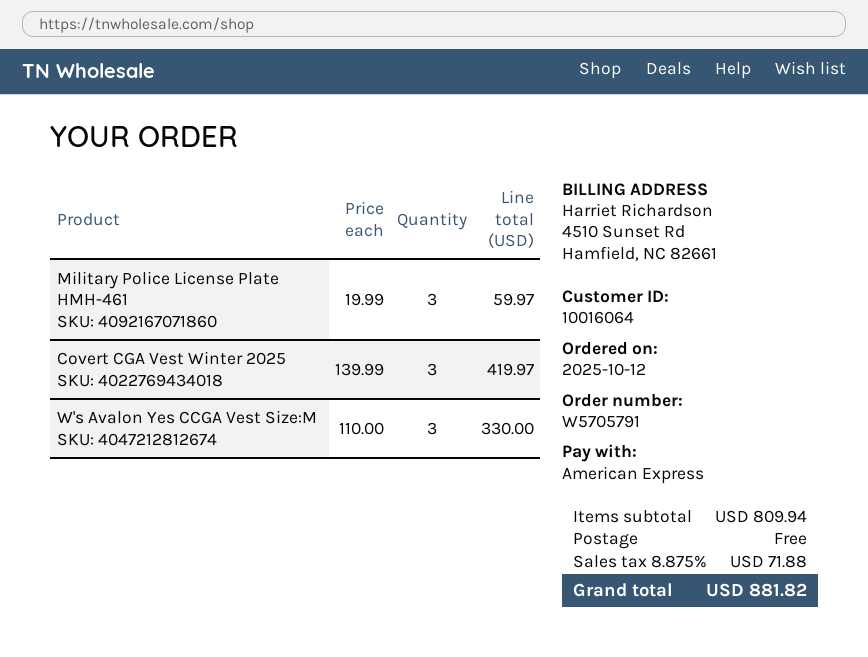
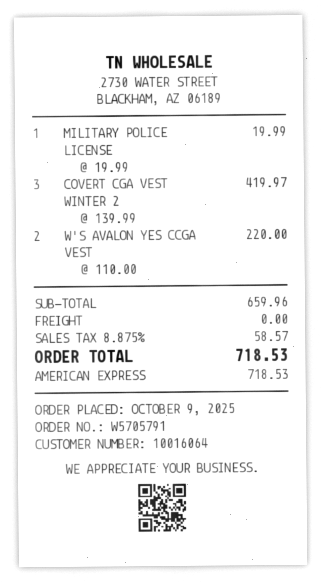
order date: 2025-10-12 -> 2025-10-09
Military Police License Plate HMH-461: 3 x 19.99 = 59.97 -> 1 x 19.99 = 19.99
W's Avalon Yes CCGA Vest Size:M: 3 x 110.00 = 330.00 -> 2 x 110.00 = 220.00
subtotal: 809.94 -> 659.96
tax: 8.875% = 71.88 -> 8.875% = 58.57
total: 881.82 -> 718.53

